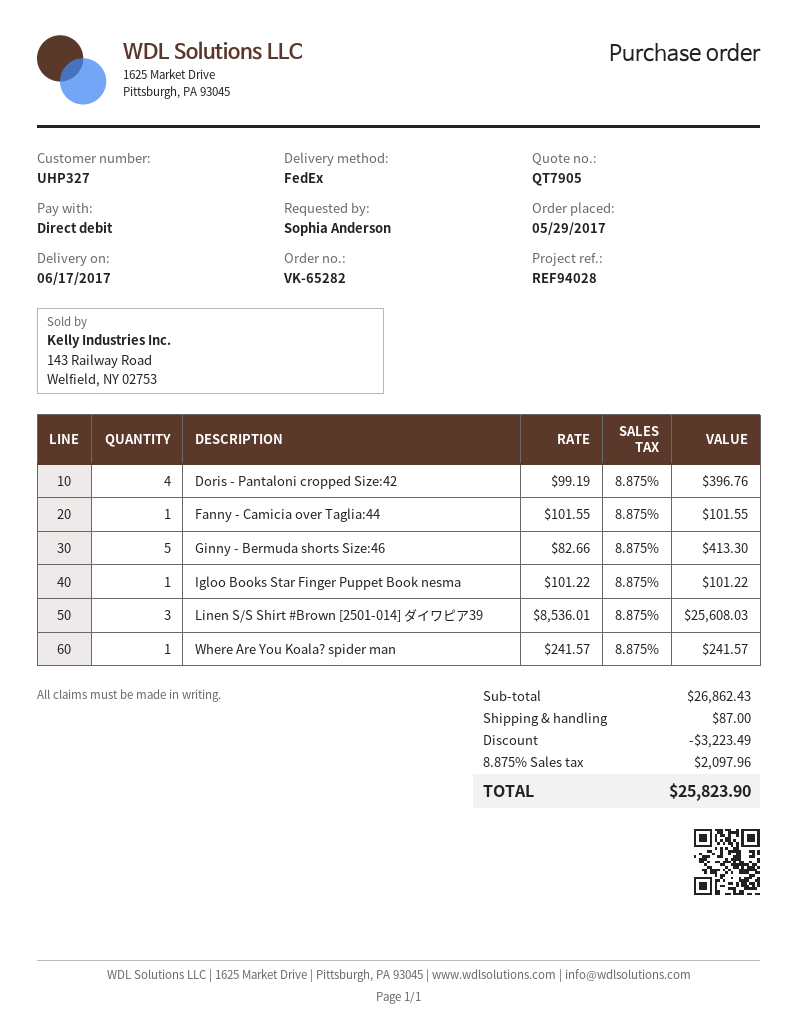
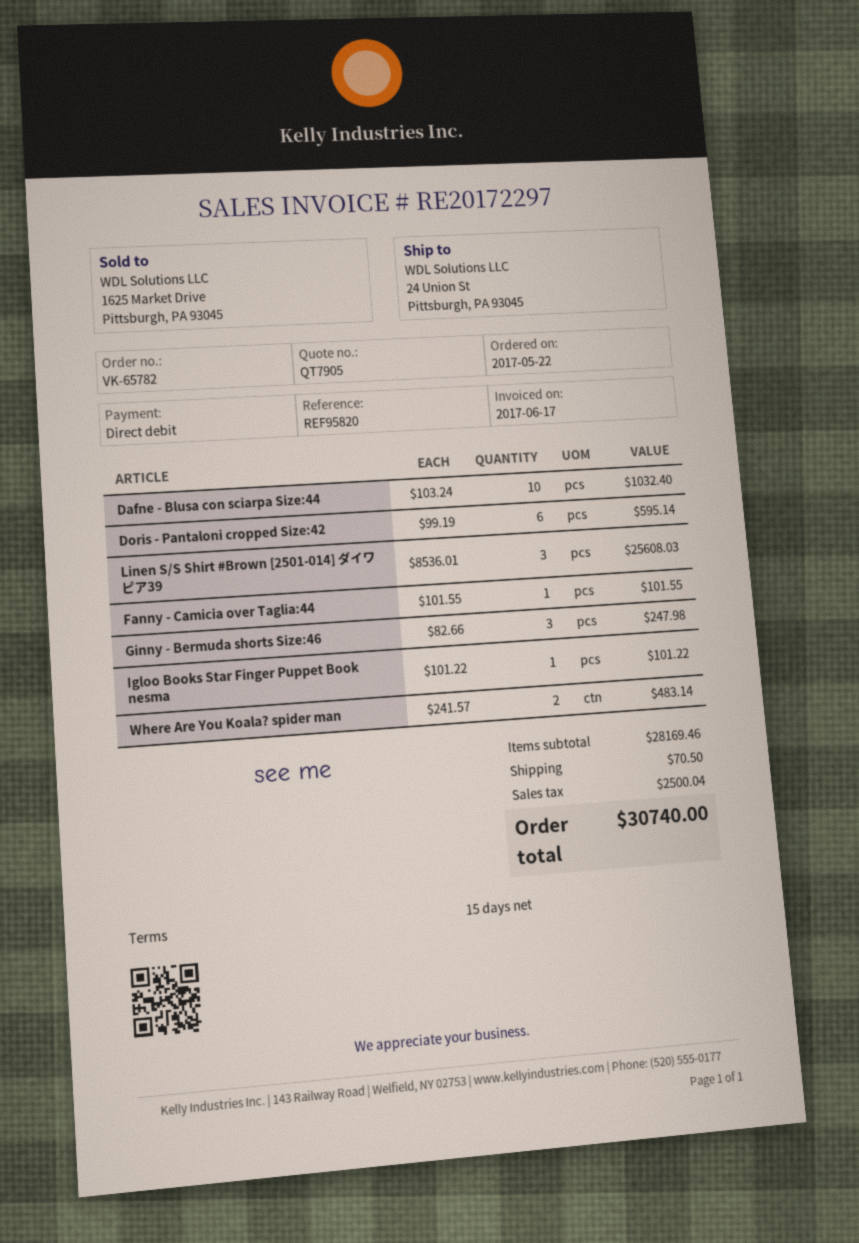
order number: VK-65282 -> VK-65782
order date: 2017-05-29 -> 2017-05-22
reference: REF94028 -> REF95820
Doris - Pantaloni cropped Size:42: 4 x 99.19 = 396.76 -> 6 x 99.19 = 595.14
Ginny - Bermuda shorts Size:46: 5 x 82.66 = 413.30 -> 3 x 82.66 = 247.98
Where Are You Koala? spider man: 1 x 241.57 = 241.57 -> 2 x 241.57 = 483.14
Dafne - Blusa con sciarpa Size:44: none -> 10 x 103.24 = 1032.40
subtotal: 26862.43 -> 28169.46
discount: 3223.49 -> none
shipping: 87.00 -> 70.50
tax: 2097.96 -> 2500.04
total: 25823.90 -> 30740.00

